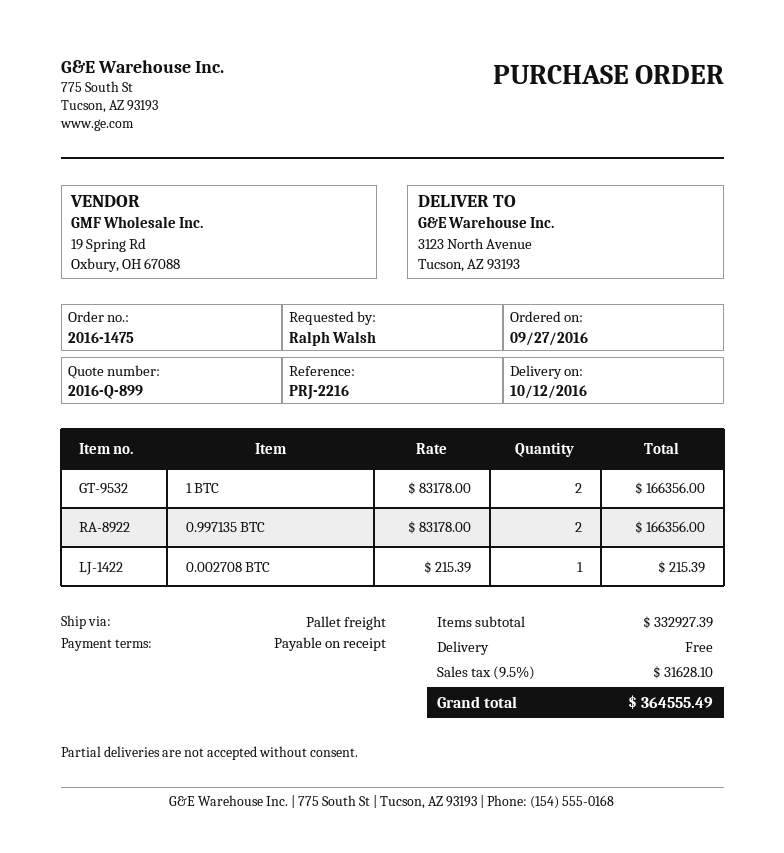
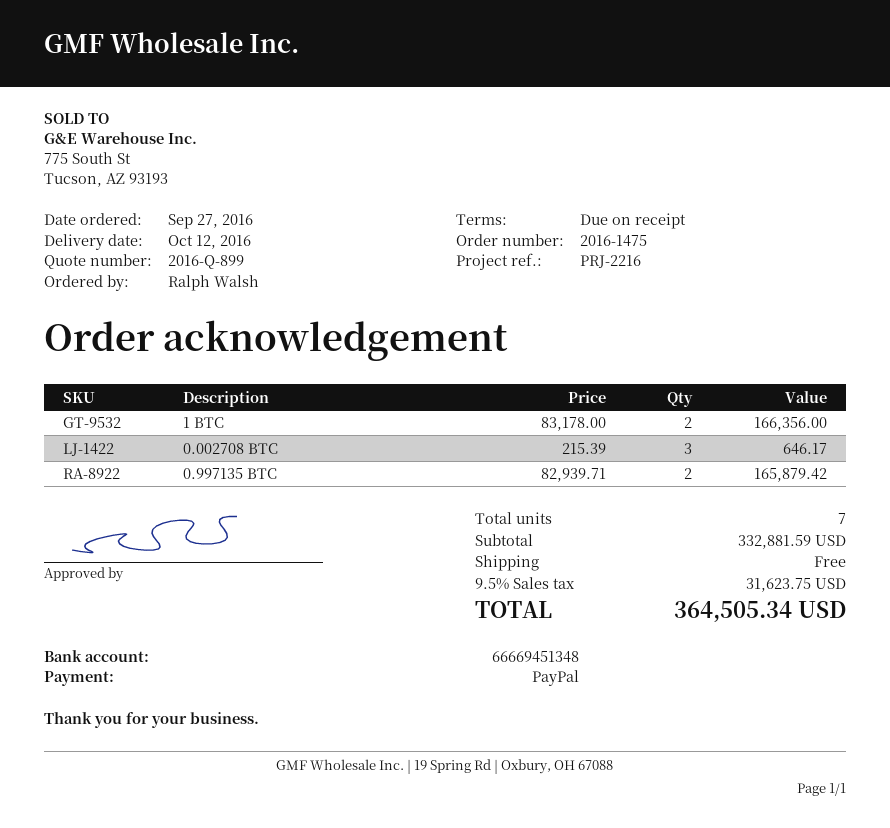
0.997135 BTC: 2 x 83178.00 = 166356.00 -> 2 x 82939.71 = 165879.42
0.002708 BTC: 1 x 215.39 = 215.39 -> 3 x 215.39 = 646.17
subtotal: 332927.39 -> 332881.59
tax: 9.5% = 31628.10 -> 9.5% = 31623.75
total: 364555.49 -> 364505.34

